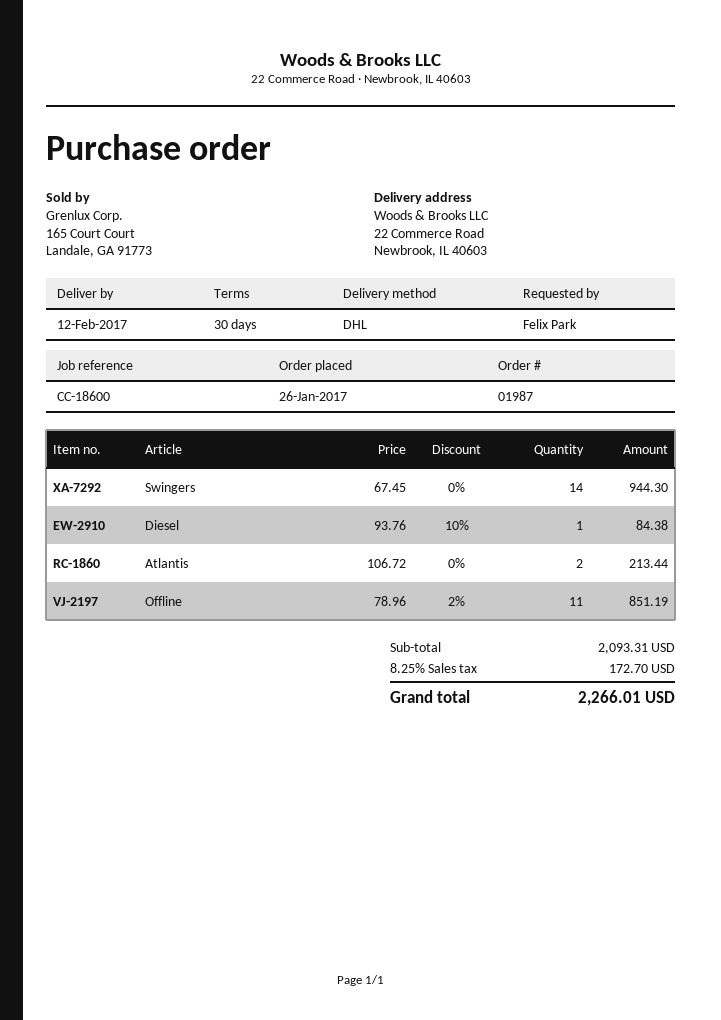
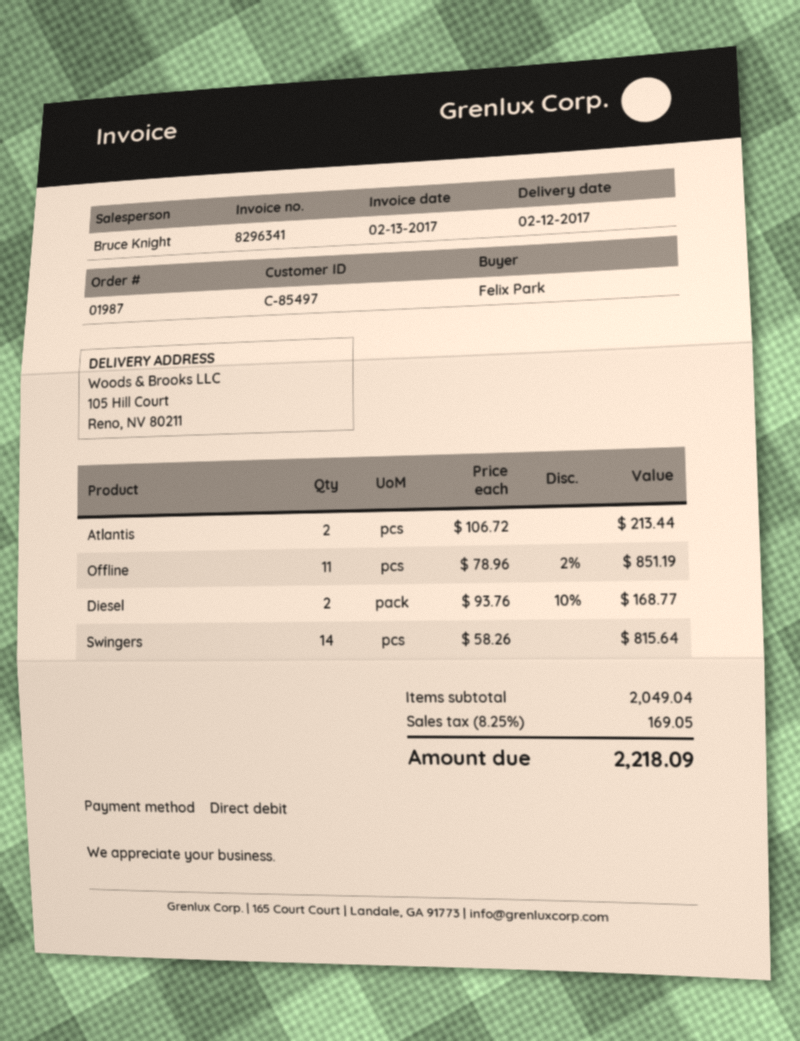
ship to: 22 Commerce Road, Newbrook, IL 40603 -> 105 Hill Court, Reno, NV 80211
Swingers: 14 x 67.45 = 944.30 -> 14 x 58.26 = 815.64
Diesel: 1 x 93.76 - 10% = 84.38 -> 2 x 93.76 - 10% = 168.77
subtotal: 2093.31 -> 2049.04
tax: 8.25% = 172.70 -> 8.25% = 169.05
total: 2266.01 -> 2218.09

